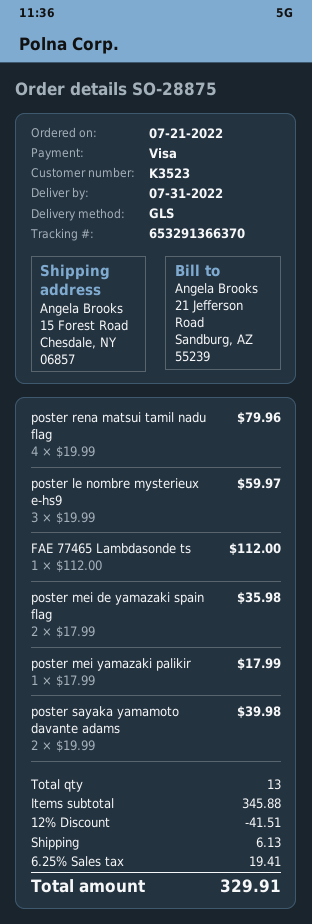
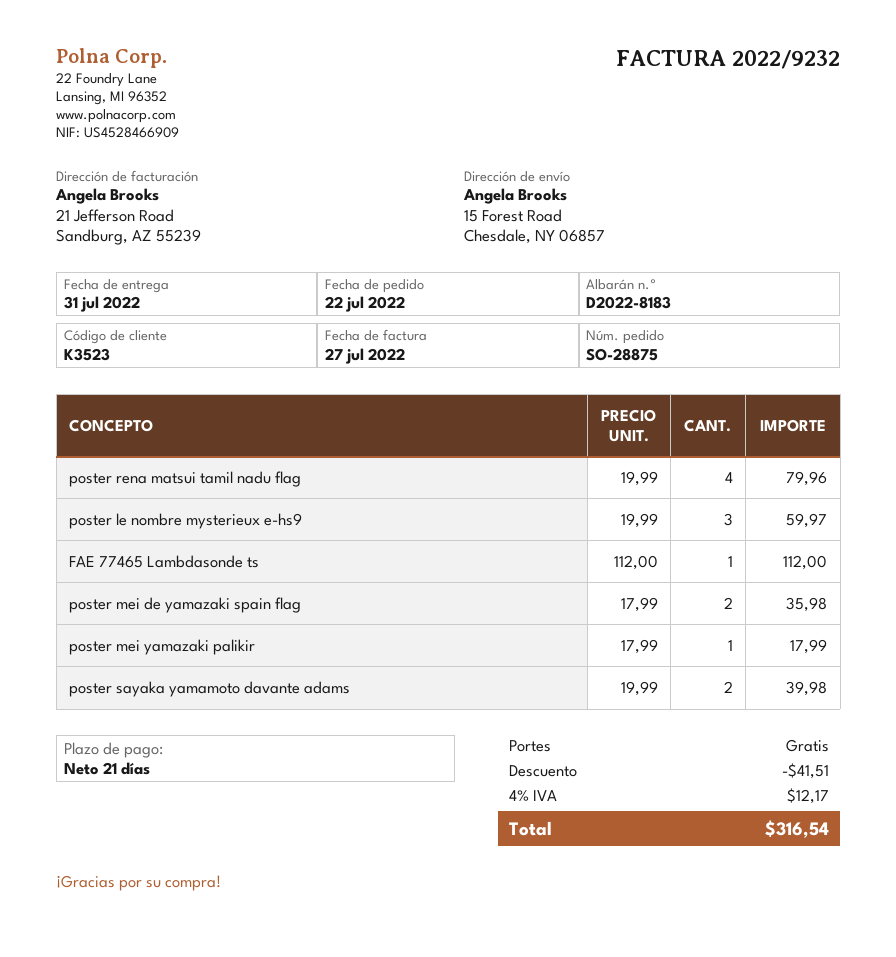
order date: 2022-07-21 -> 2022-07-22
shipping: 6.13 -> 0.00
tax: 6.25% = 19.41 -> 4% = 12.17
total: 329.91 -> 316.54

